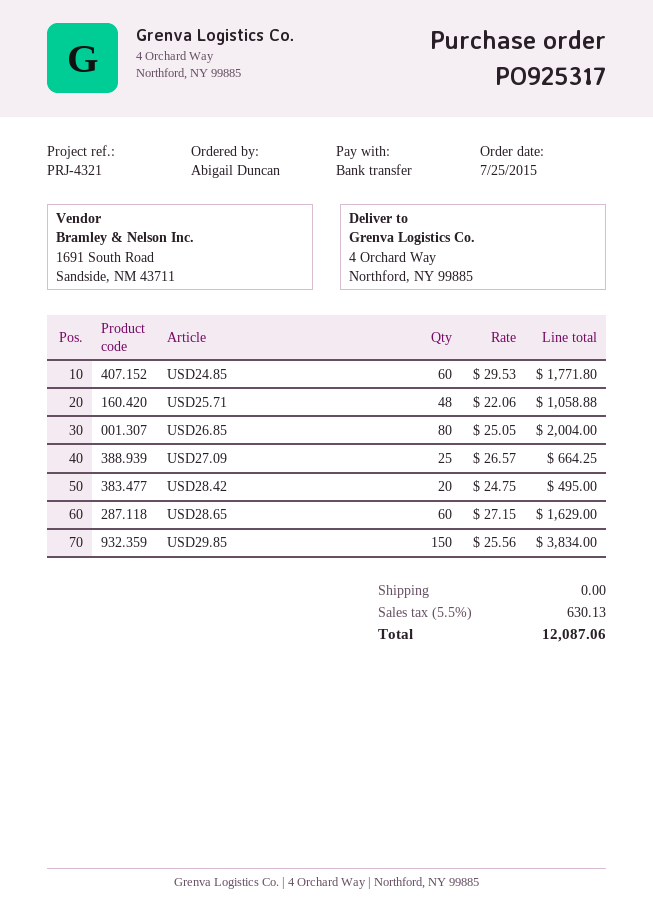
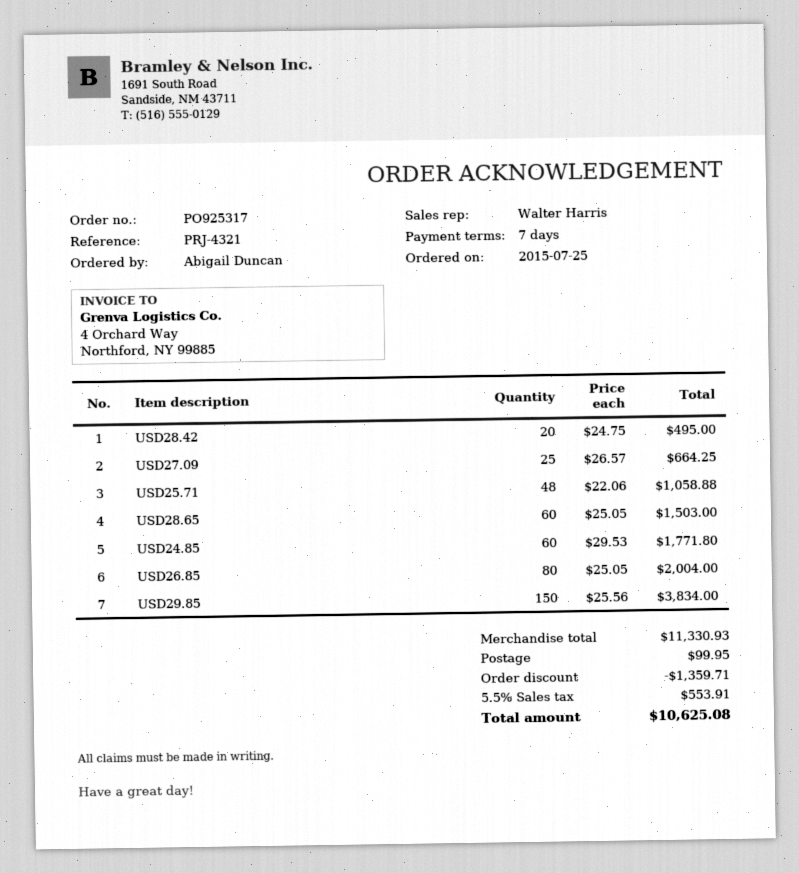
USD28.65: 60 x 27.15 = 1629.00 -> 60 x 25.05 = 1503.00
discount: none -> 1359.71
shipping: 0.00 -> 99.95
tax: 5.5% = 630.13 -> 5.5% = 553.91
total: 12087.06 -> 10625.08

